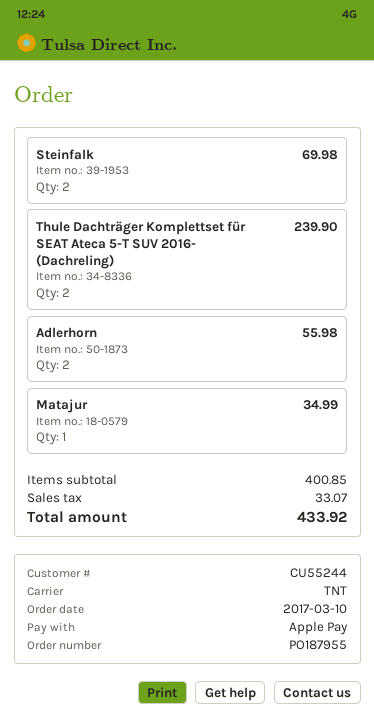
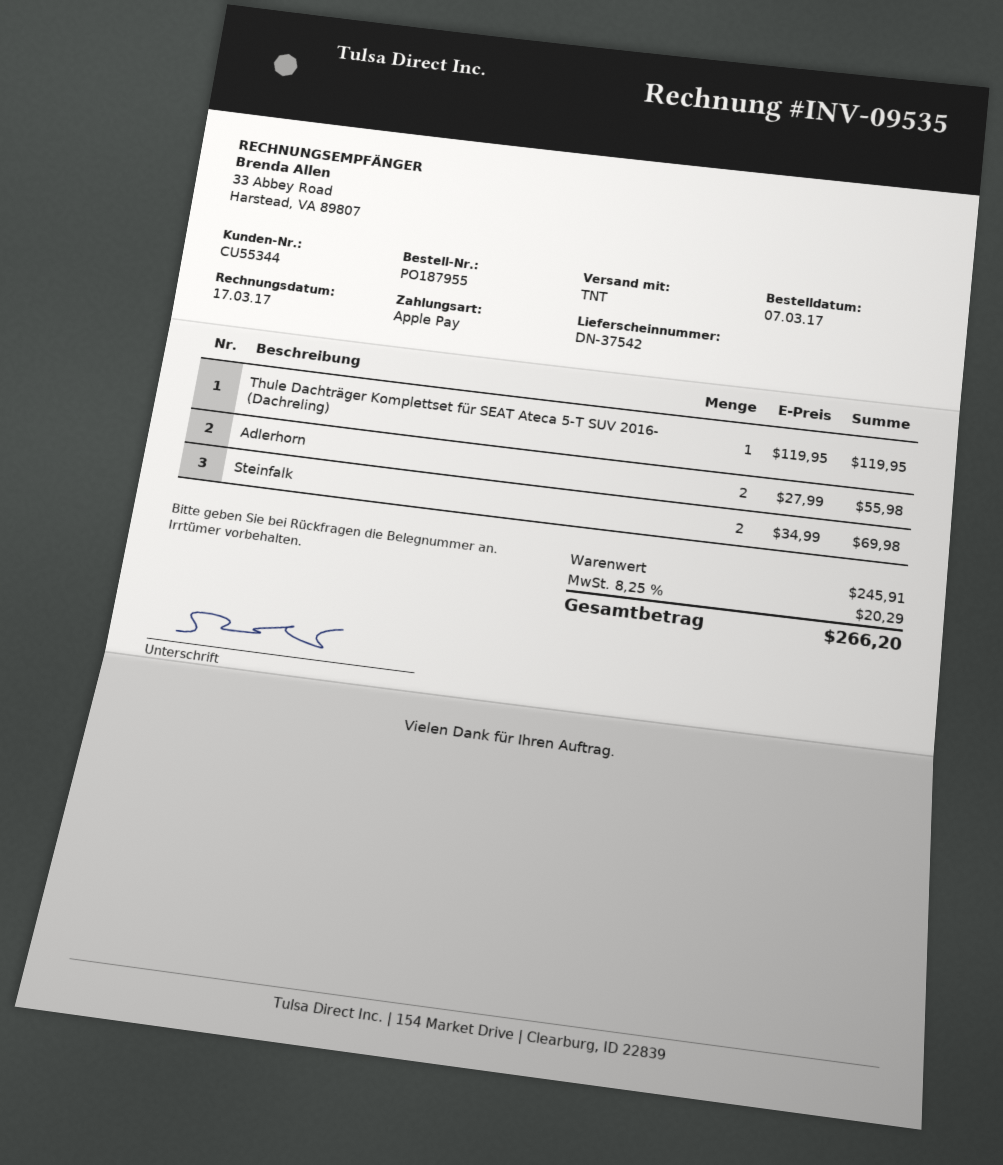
order date: 2017-03-10 -> 2017-03-07
customer number: CU55244 -> CU55344
Thule Dachträger Komplettset für SEAT Ateca 5-T SUV 2016- (Dachreling): 2 for 239.90 -> 1 for 119.95
Matajur: 1 for 34.99 -> none
subtotal: 400.85 -> 245.91
tax: 33.07 -> 20.29
total: 433.92 -> 266.20

